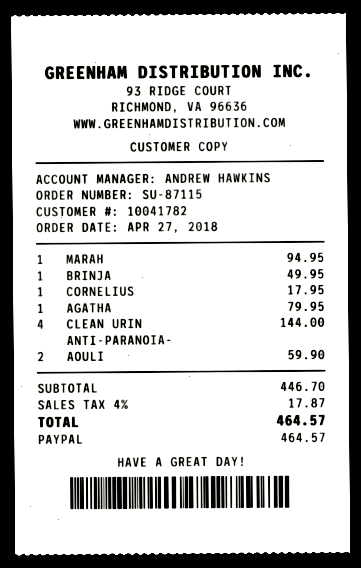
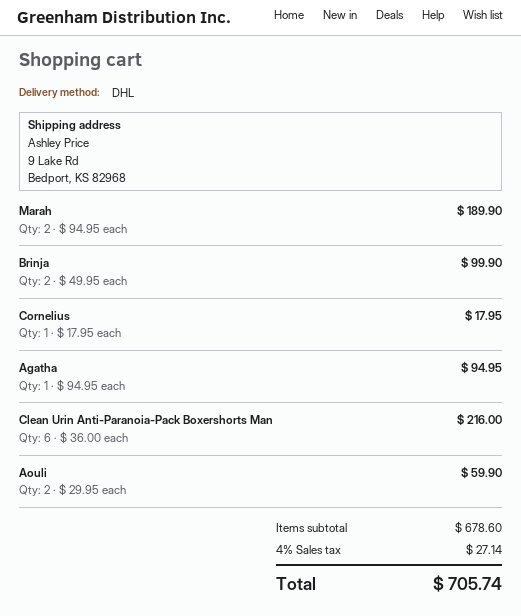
MARAH: 1 for 94.95 -> 2 for 189.90
BRINJA: 1 for 49.95 -> 2 for 99.90
AGATHA: 1 for 79.95 -> 1 for 94.95
CLEAN URIN ANTI-PARANOIA-: 4 for 144.00 -> 6 for 216.00
subtotal: 446.70 -> 678.60
tax: 4% = 17.87 -> 4% = 27.14
total: 464.57 -> 705.74

